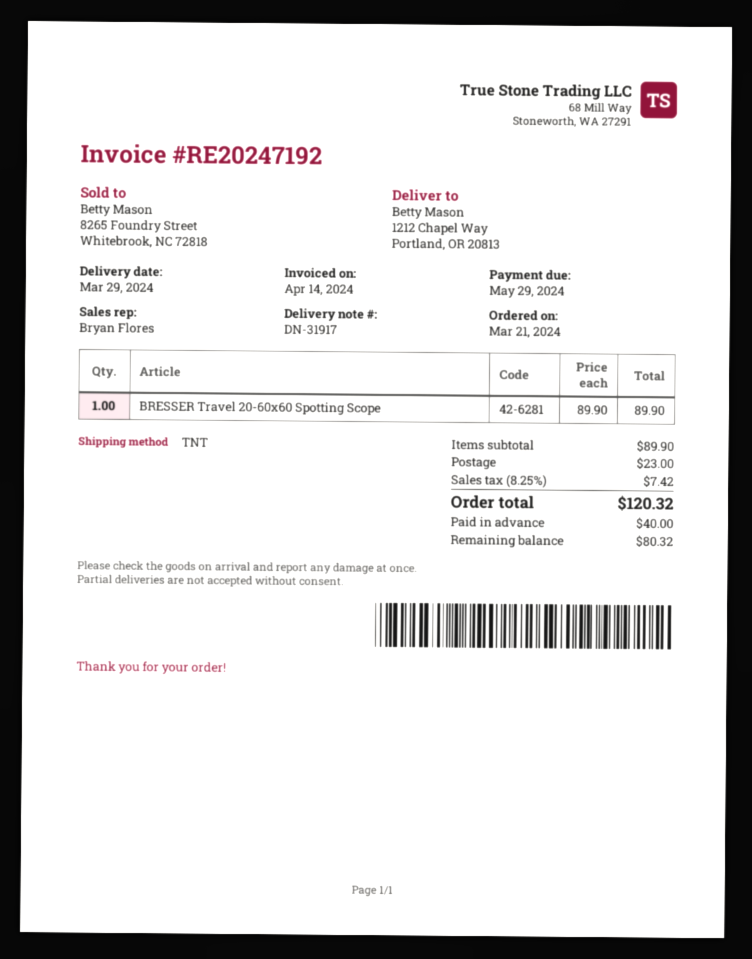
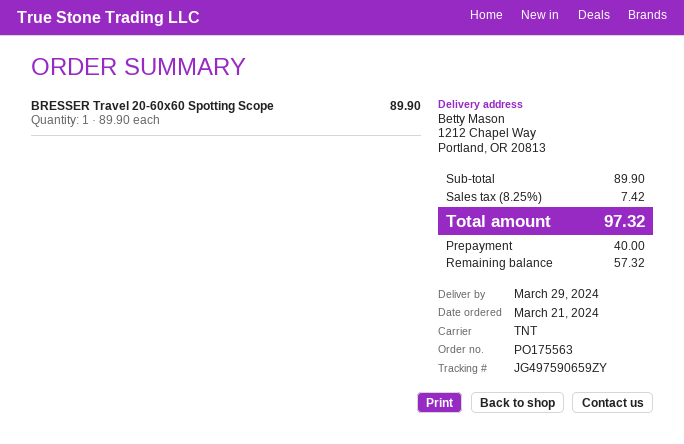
shipping: 23.00 -> none
total: 120.32 -> 97.32
balance: 80.32 -> 57.32

